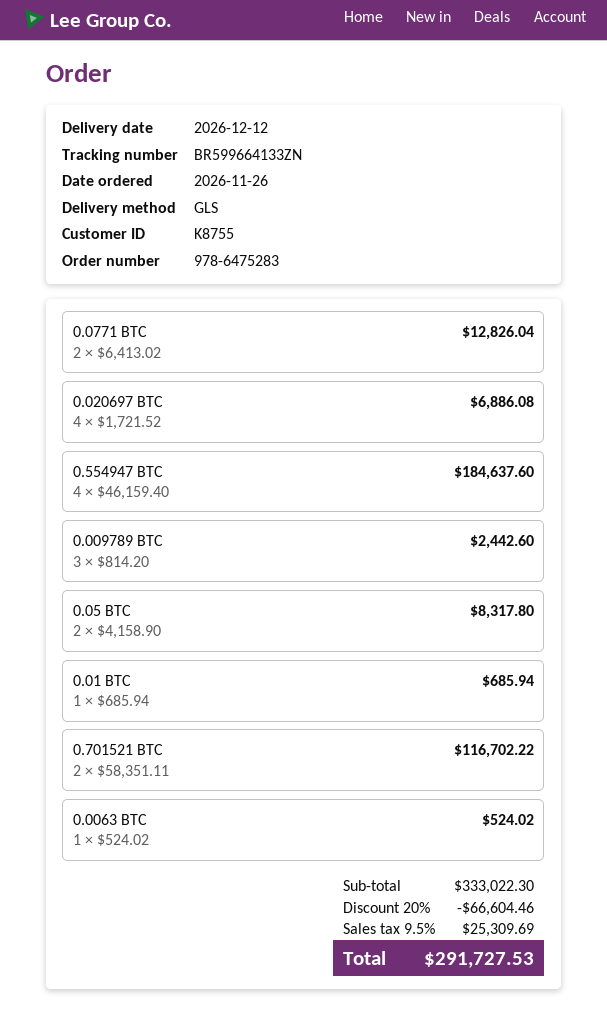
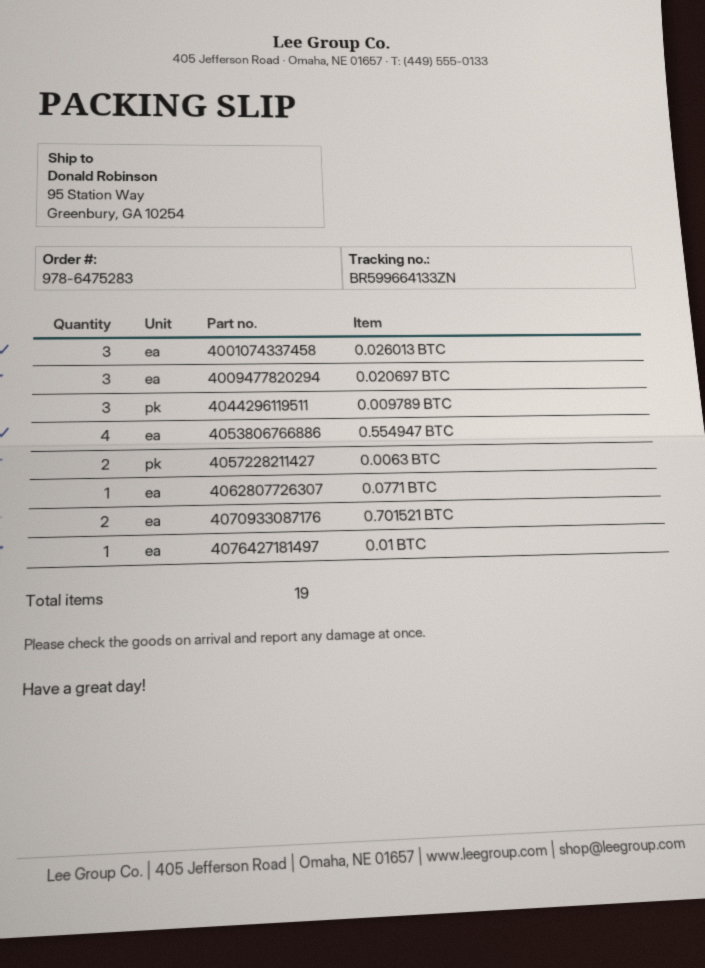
0.0771 BTC: 2 -> 1
0.020697 BTC: 4 -> 3
0.05 BTC: 2 -> none
0.0063 BTC: 1 -> 2
0.026013 BTC: none -> 3

